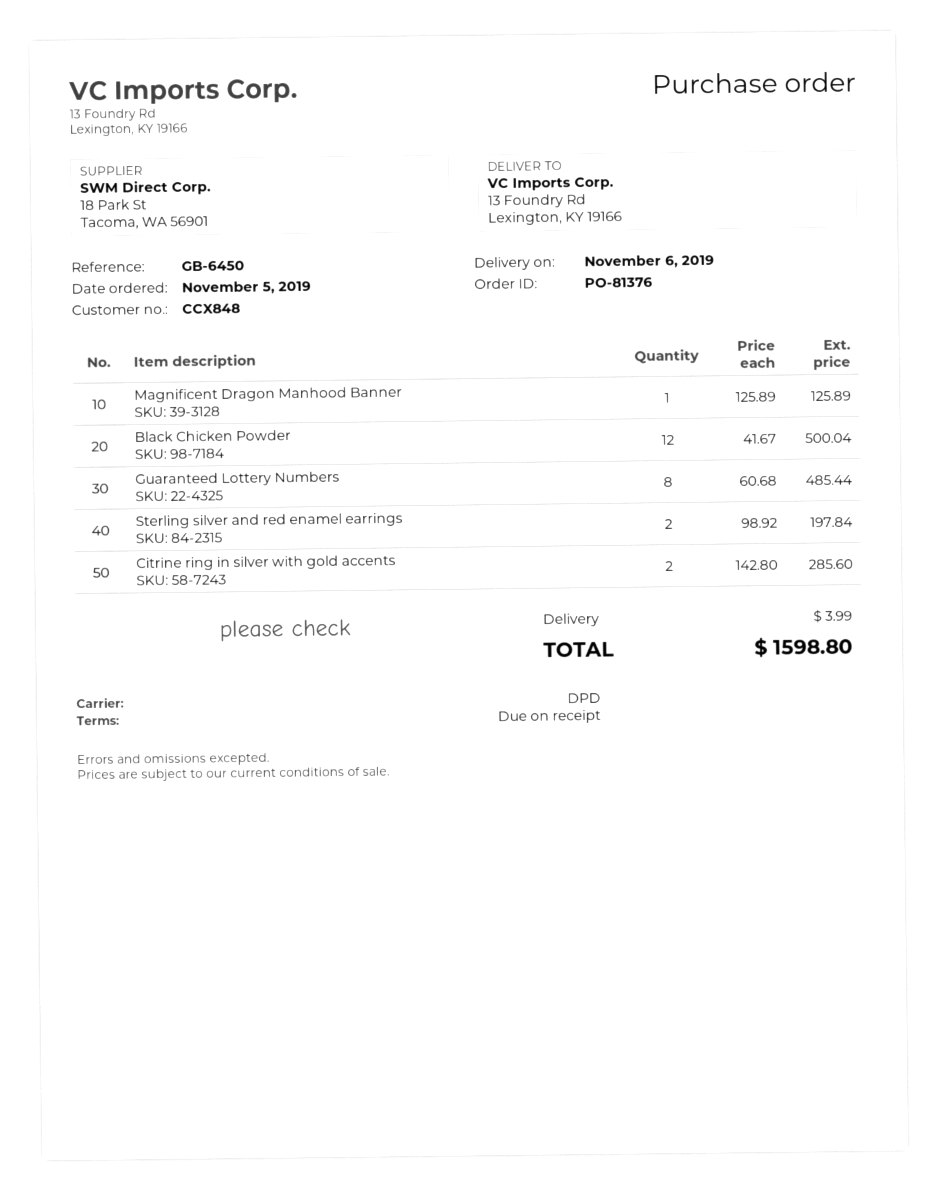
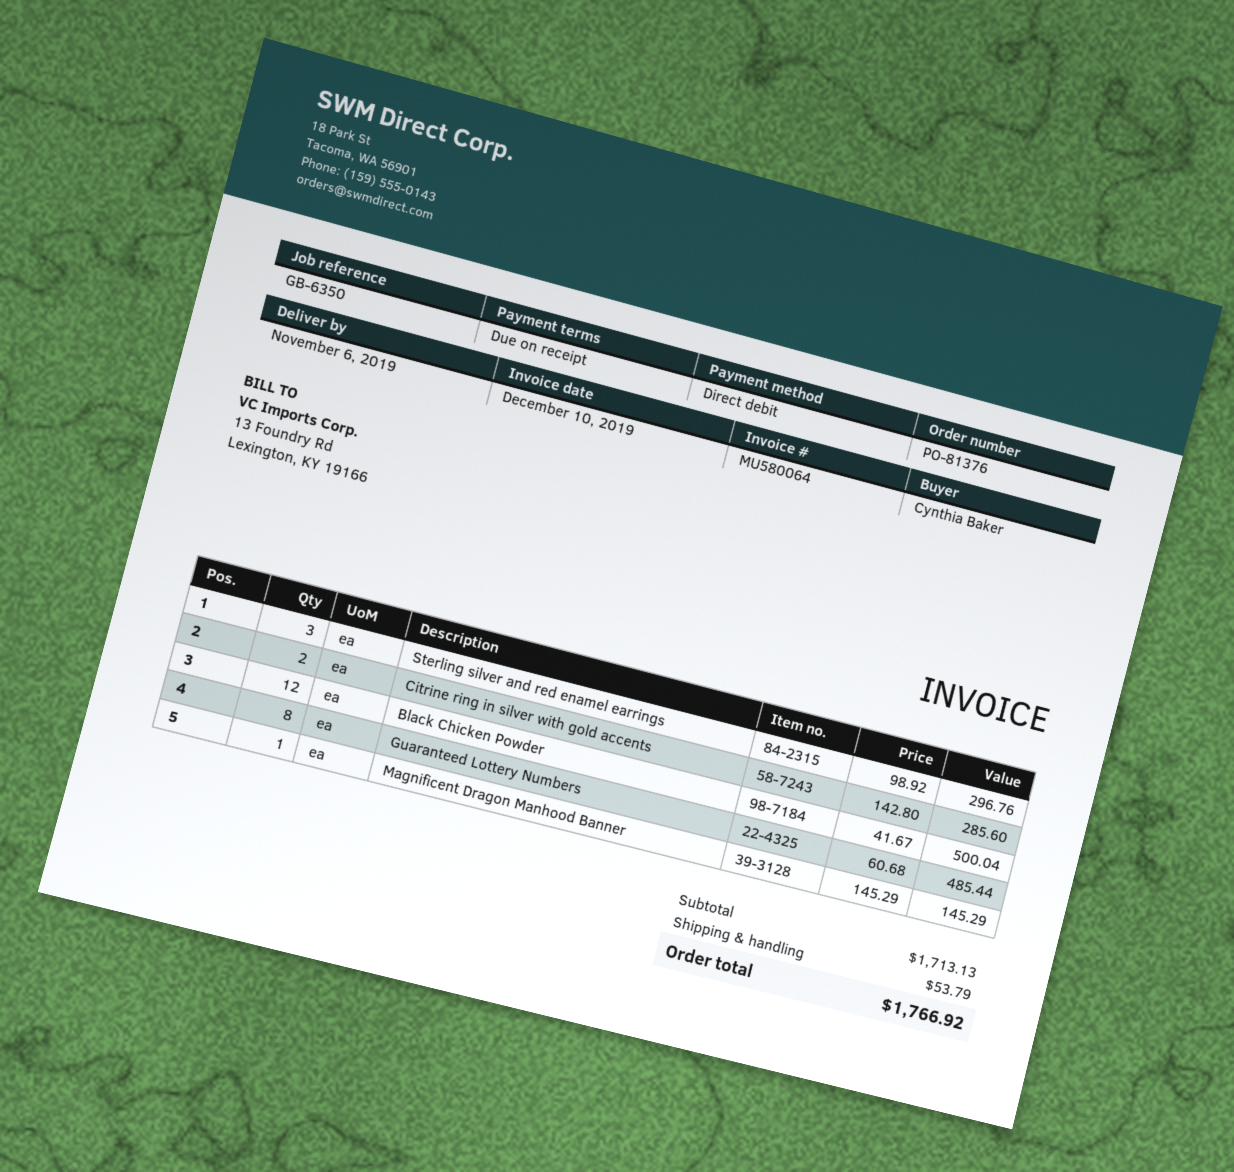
reference: GB-6450 -> GB-6350
Magnificent Dragon Manhood Banner: 1 x 125.89 = 125.89 -> 1 x 145.29 = 145.29
Sterling silver and red enamel earrings: 2 x 98.92 = 197.84 -> 3 x 98.92 = 296.76
shipping: 3.99 -> 53.79
total: 1598.80 -> 1766.92

